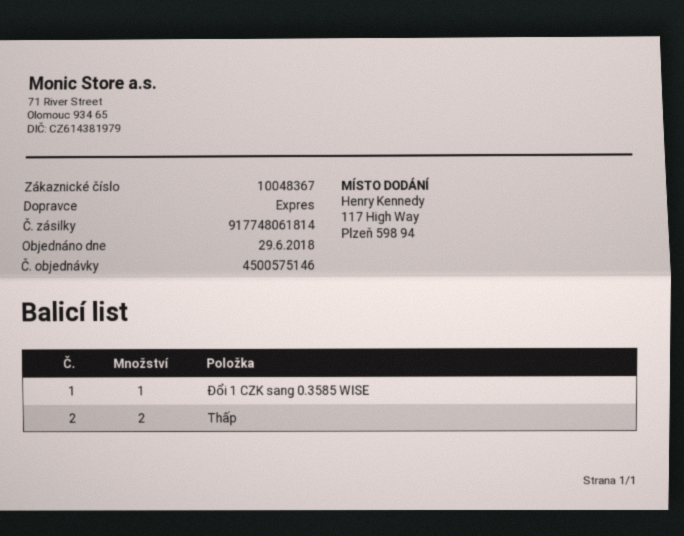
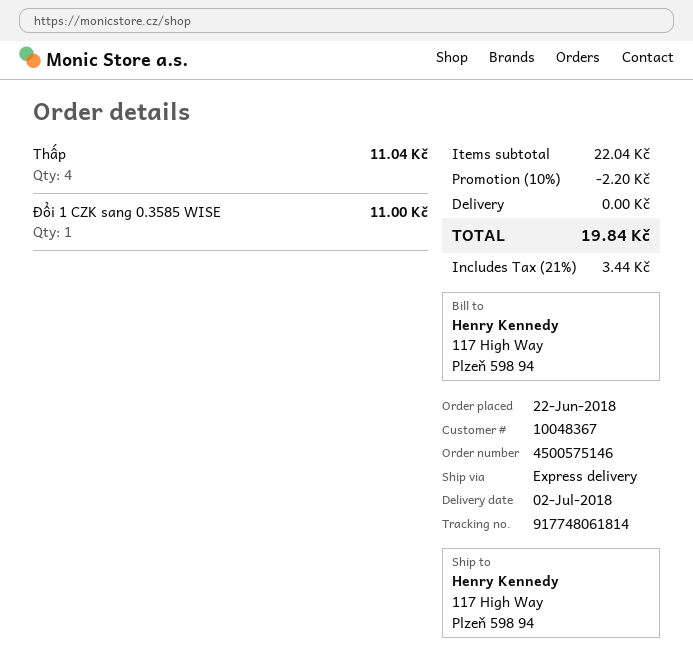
order date: 2018-06-29 -> 2018-06-22
Thấp: 2 -> 4

